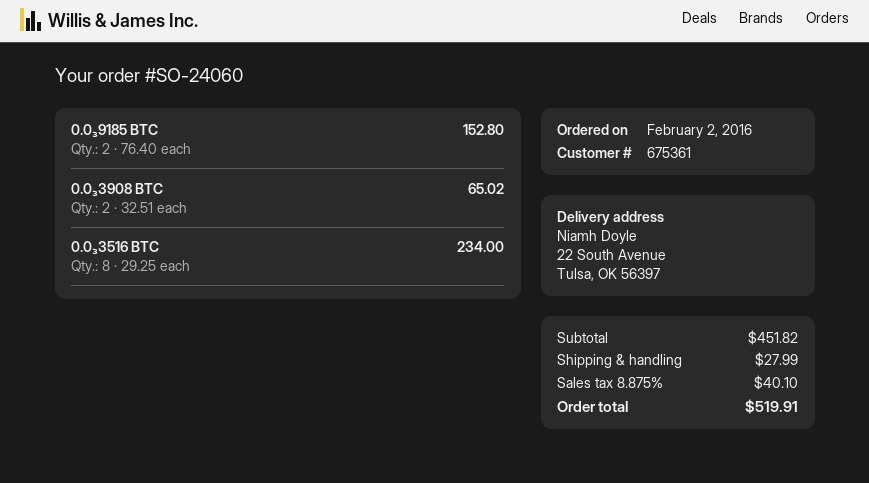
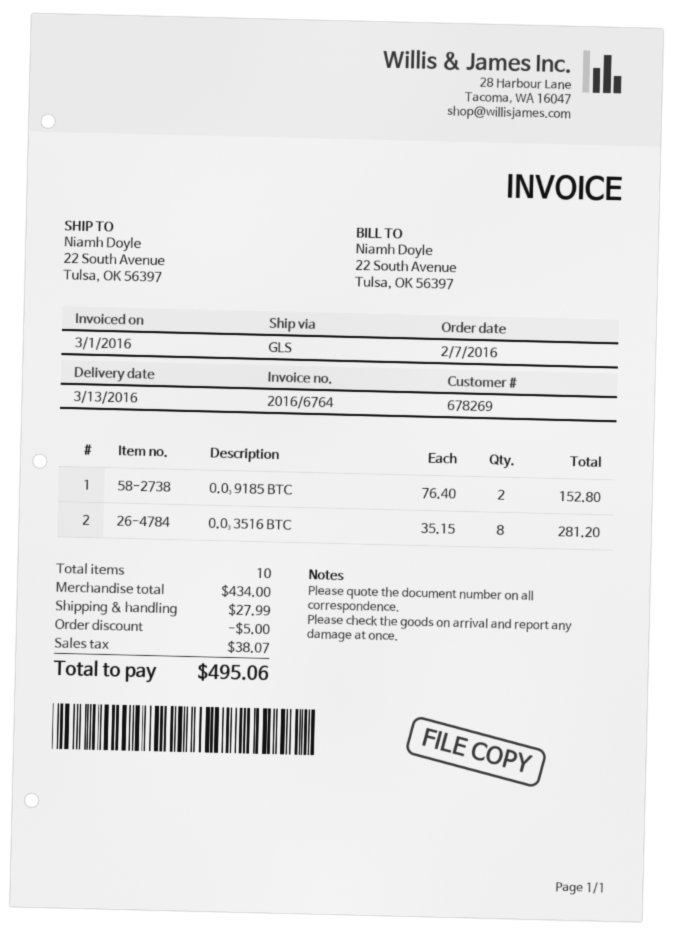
order date: 2016-02-02 -> 2016-02-07
customer number: 675361 -> 678269
0.0₃3908 BTC: 2 x 32.51 = 65.02 -> none
0.0₃3516 BTC: 8 x 29.25 = 234.00 -> 8 x 35.15 = 281.20
subtotal: 451.82 -> 434.00
discount: none -> 5.00
tax: 40.10 -> 38.07
total: 519.91 -> 495.06

